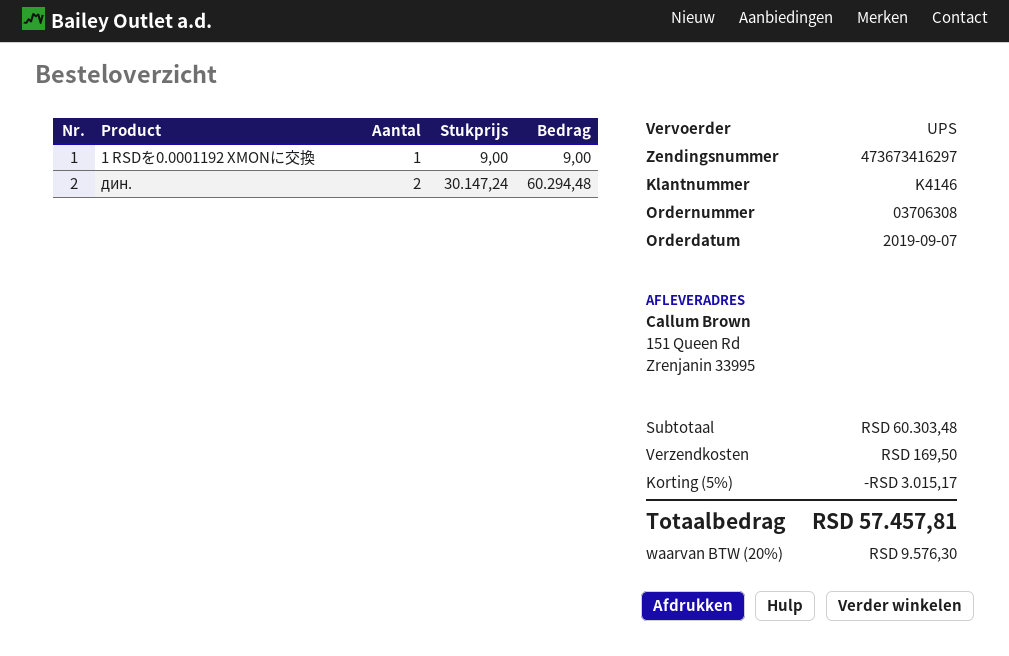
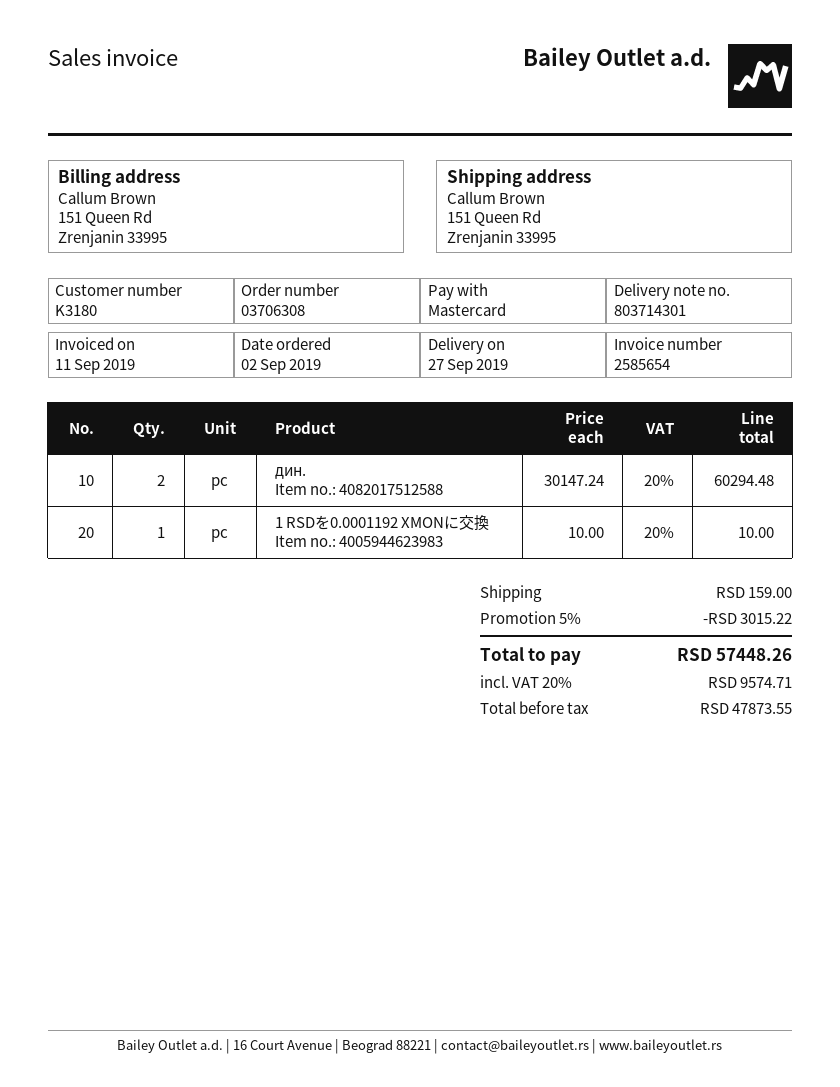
order date: 2019-09-07 -> 2019-09-02
customer number: K4146 -> K3180
1 RSDを0.0001192 XMONに交換: 1 x 9.00 = 9.00 -> 1 x 10.00 = 10.00
discount: 5% = 3015.17 -> 5% = 3015.22
shipping: 169.50 -> 159.00
tax: 20% = 9576.30 -> 20% = 9574.71
total: 57457.81 -> 57448.26

